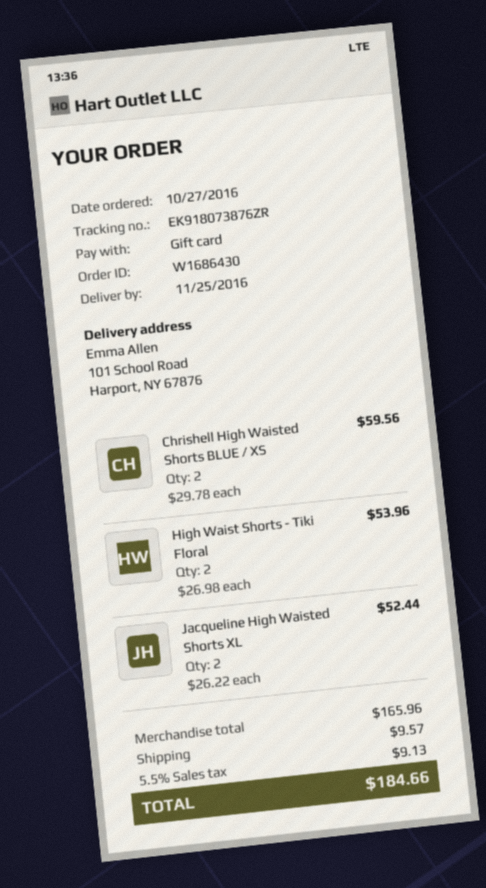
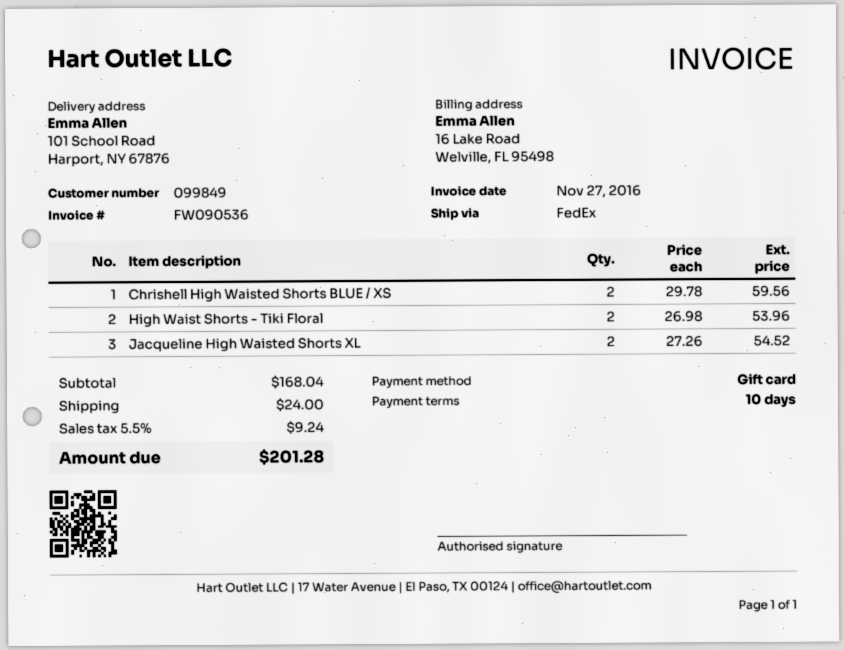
Jacqueline High Waisted Shorts XL: 2 x 26.22 = 52.44 -> 2 x 27.26 = 54.52
subtotal: 165.96 -> 168.04
shipping: 9.57 -> 24.00
tax: 5.5% = 9.13 -> 5.5% = 9.24
total: 184.66 -> 201.28

